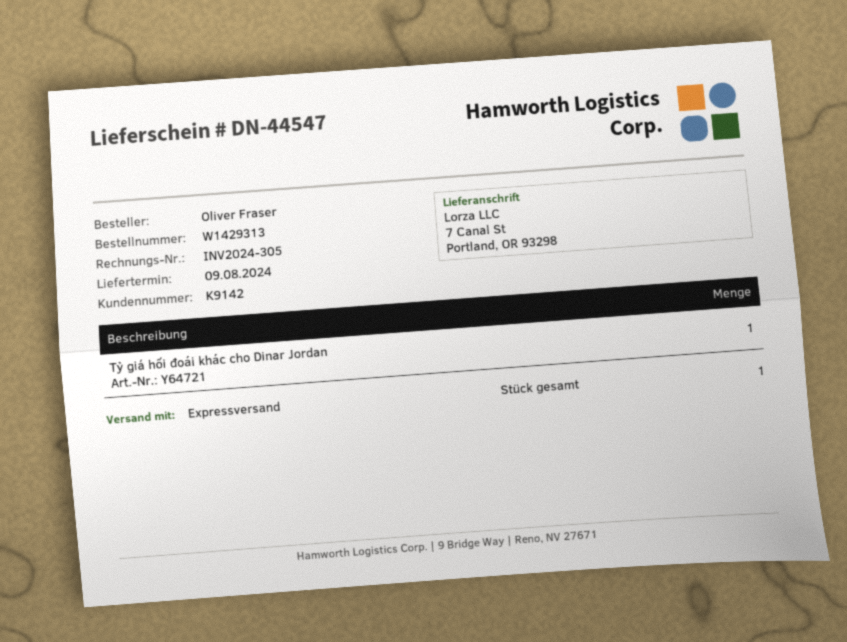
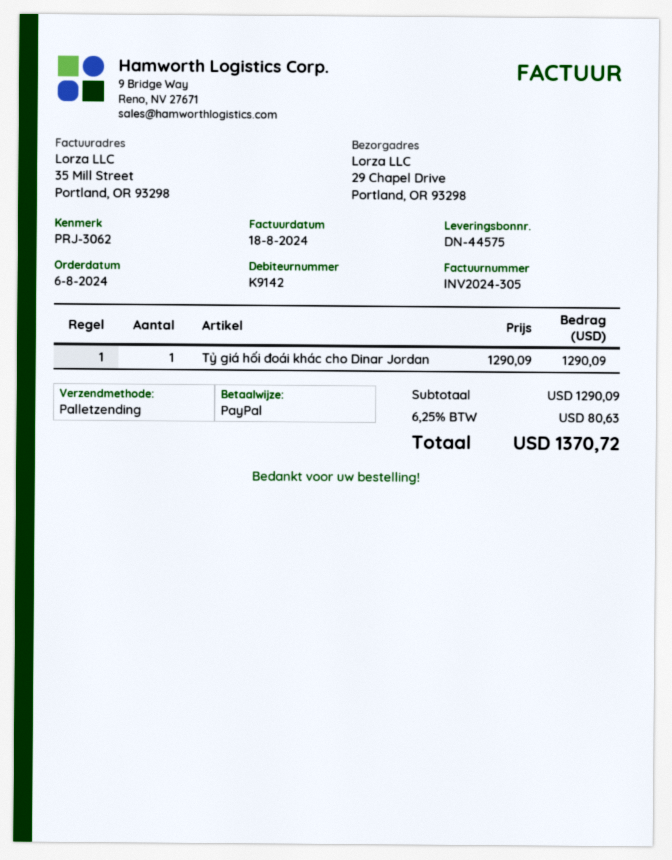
delivery note number: DN-44547 -> DN-44575
shipping method: express -> pallet freight
ship to: 7 Canal St, Portland, OR 93298 -> 29 Chapel Drive, Portland, OR 93298

